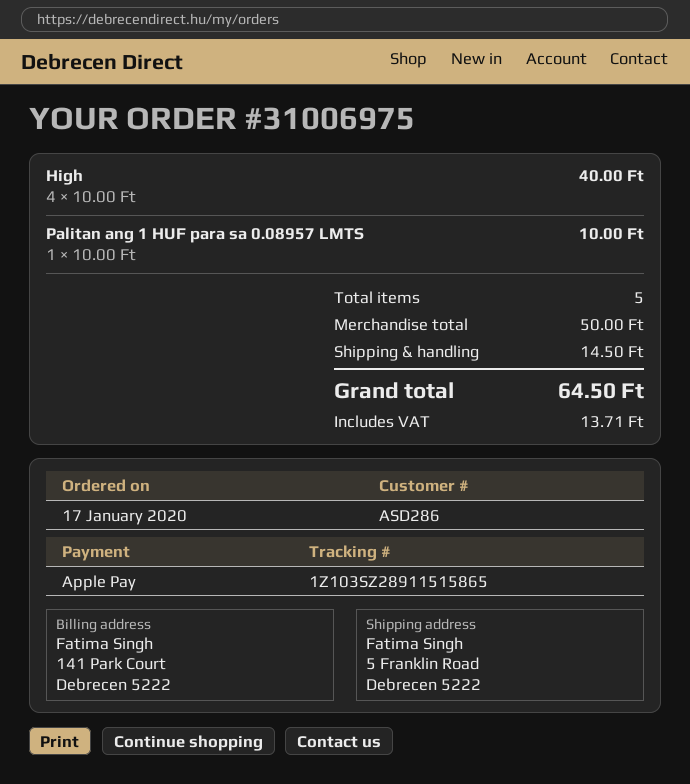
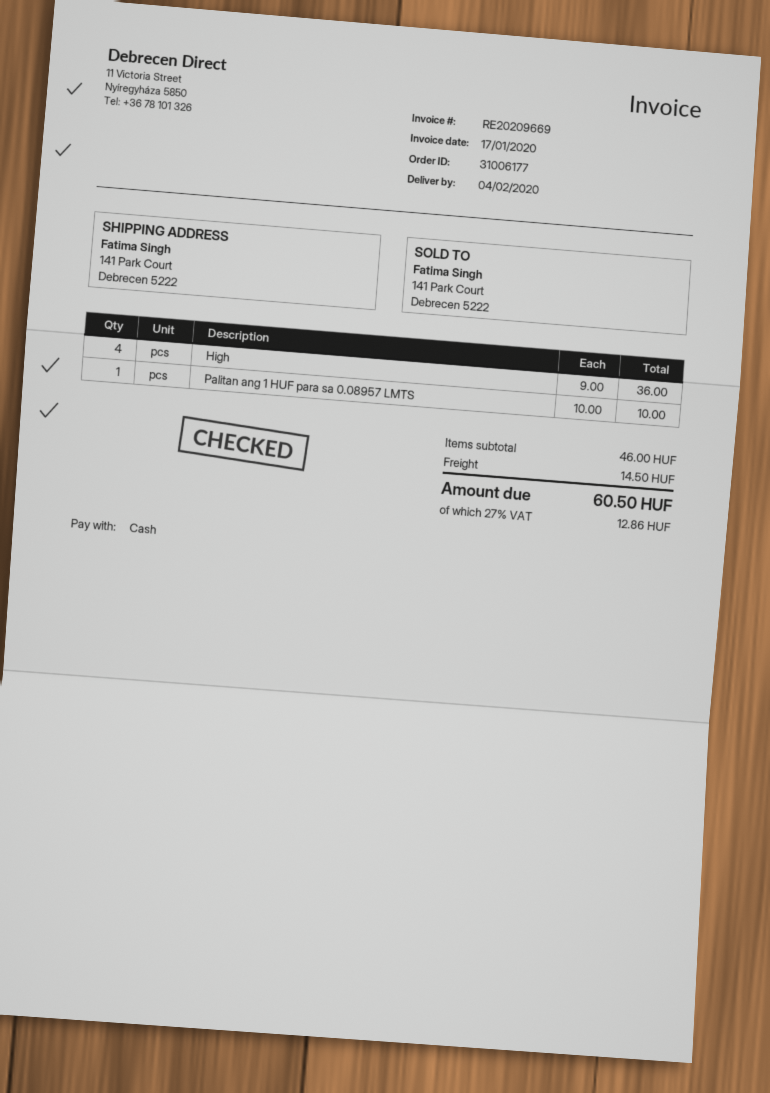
order number: 31006975 -> 31006177
payment method: Apple Pay -> cash
ship to: 5 Franklin Road, Debrecen 5222 -> 141 Park Court, Debrecen 5222
High: 4 x 10.00 = 40.00 -> 4 x 9.00 = 36.00
subtotal: 50.00 -> 46.00
tax: 13.71 -> 12.86
total: 64.50 -> 60.50

